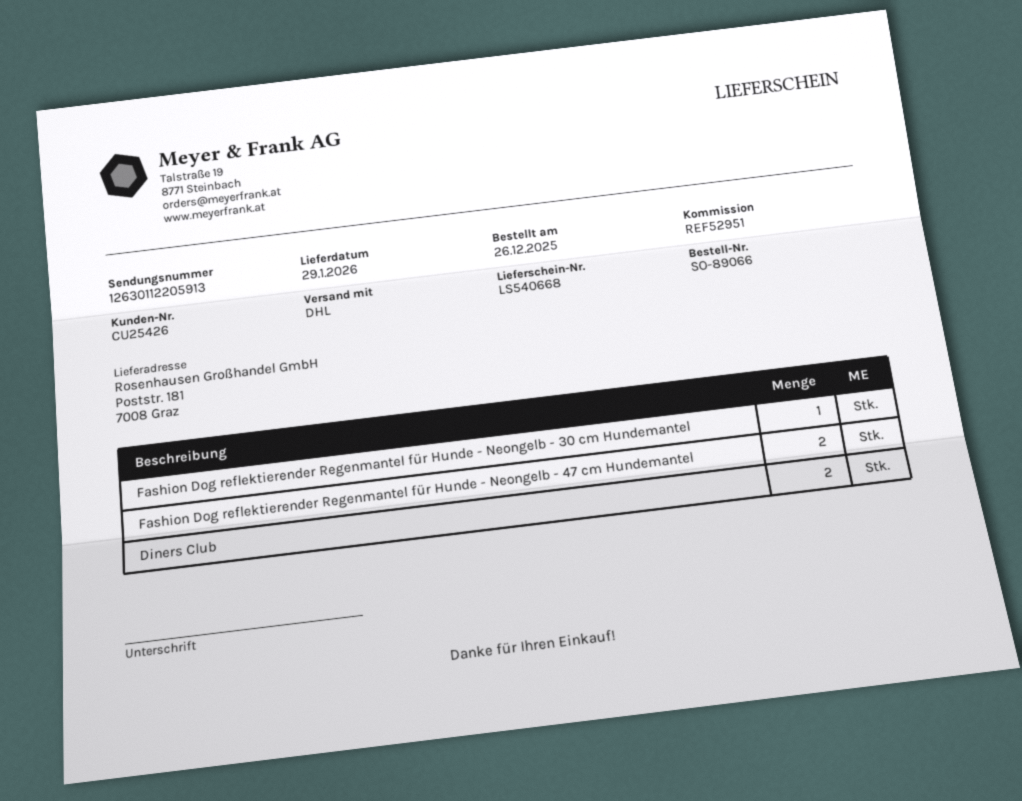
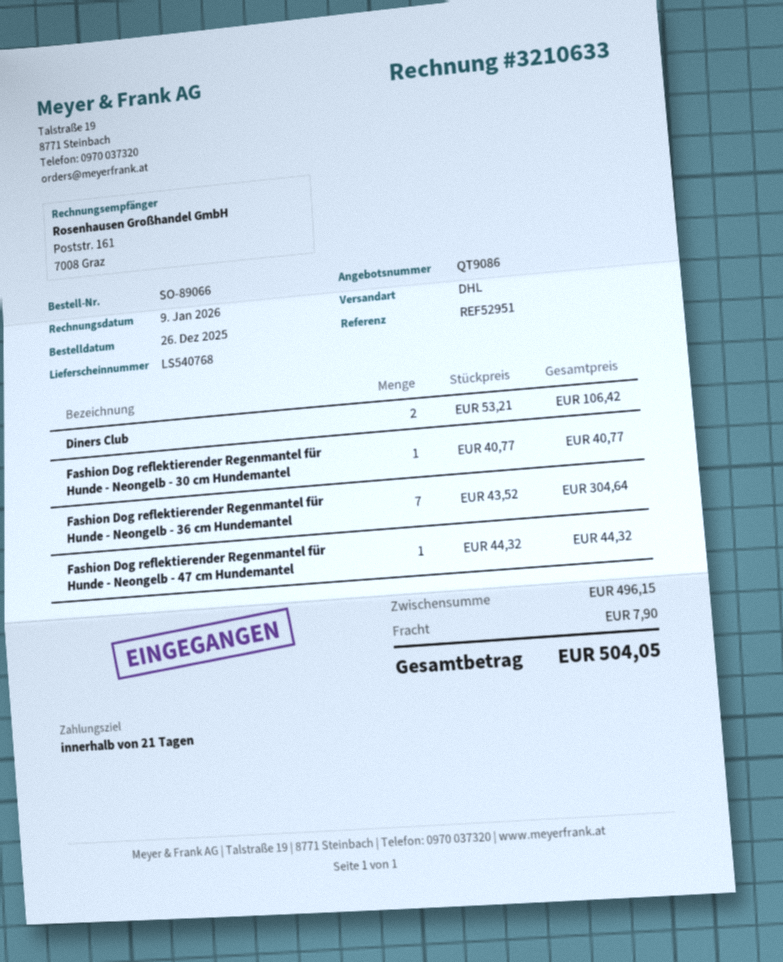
delivery note number: LS540668 -> LS540768
Fashion Dog reflektierender Regenmantel für Hunde - Neongelb - 47 cm Hundemantel: 2 -> 1
Fashion Dog reflektierender Regenmantel für Hunde - Neongelb - 36 cm Hundemantel: none -> 7

